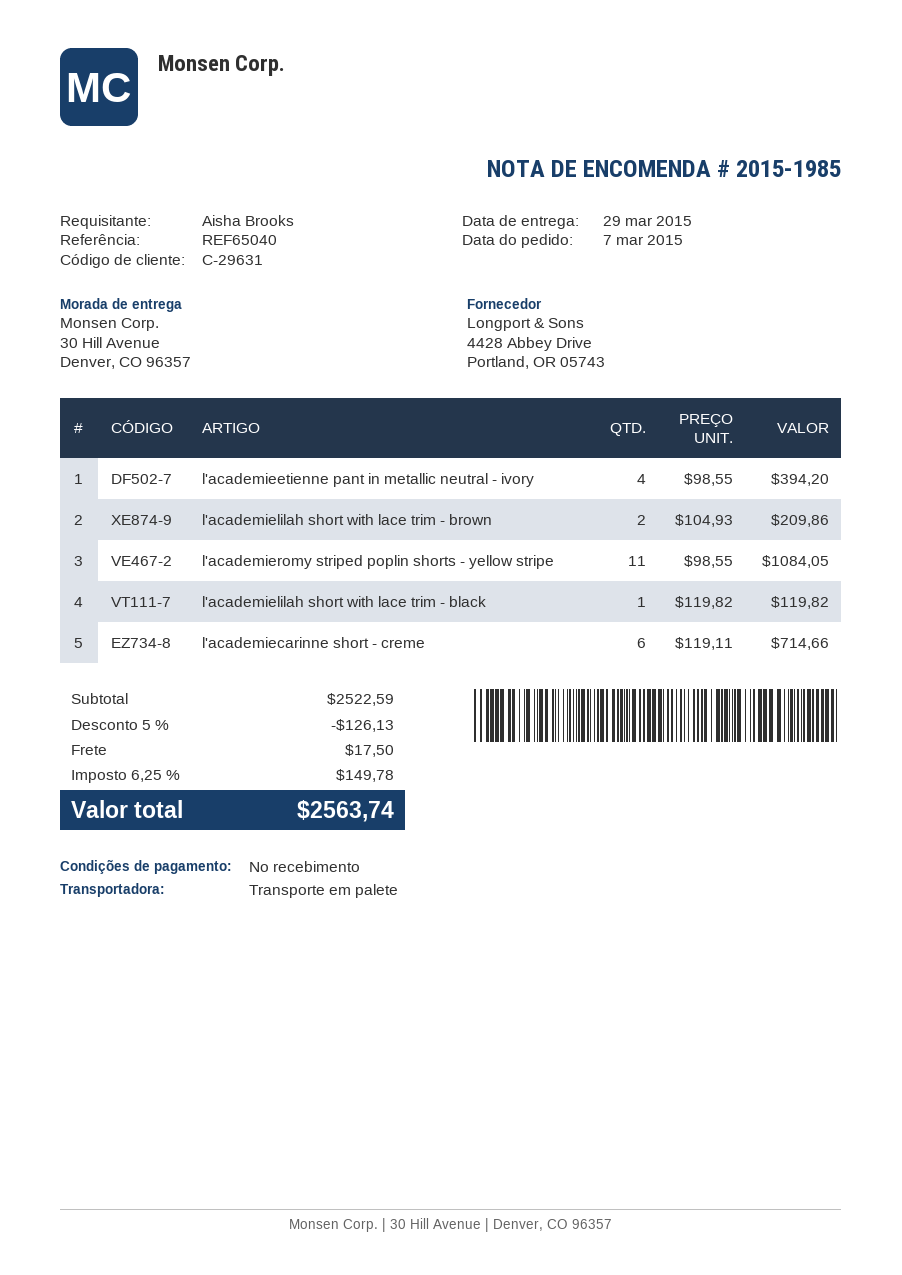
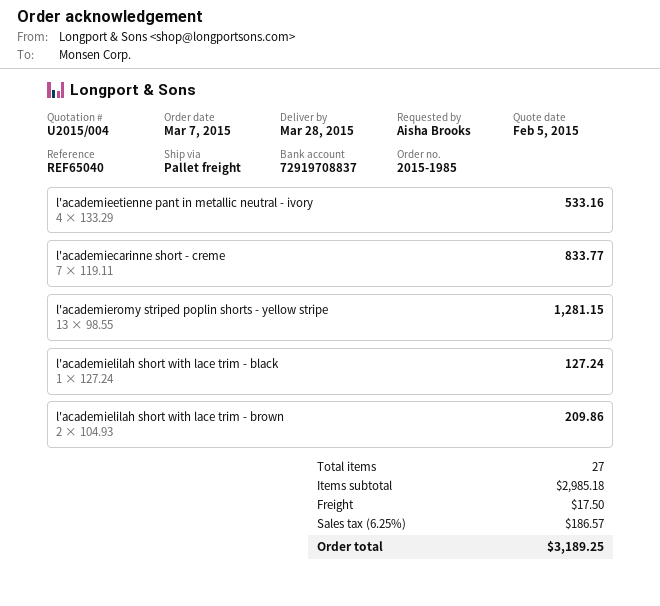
delivery date: 2015-03-29 -> 2015-03-28
l'academieetienne pant in metallic neutral - ivory: 4 x 98.55 = 394.20 -> 4 x 133.29 = 533.16
l'academieromy striped poplin shorts - yellow stripe: 11 x 98.55 = 1084.05 -> 13 x 98.55 = 1281.15
l'academielilah short with lace trim - black: 1 x 119.82 = 119.82 -> 1 x 127.24 = 127.24
l'academiecarinne short - creme: 6 x 119.11 = 714.66 -> 7 x 119.11 = 833.77
subtotal: 2522.59 -> 2985.18
discount: 5% = 126.13 -> none
tax: 6.25% = 149.78 -> 6.25% = 186.57
total: 2563.74 -> 3189.25

